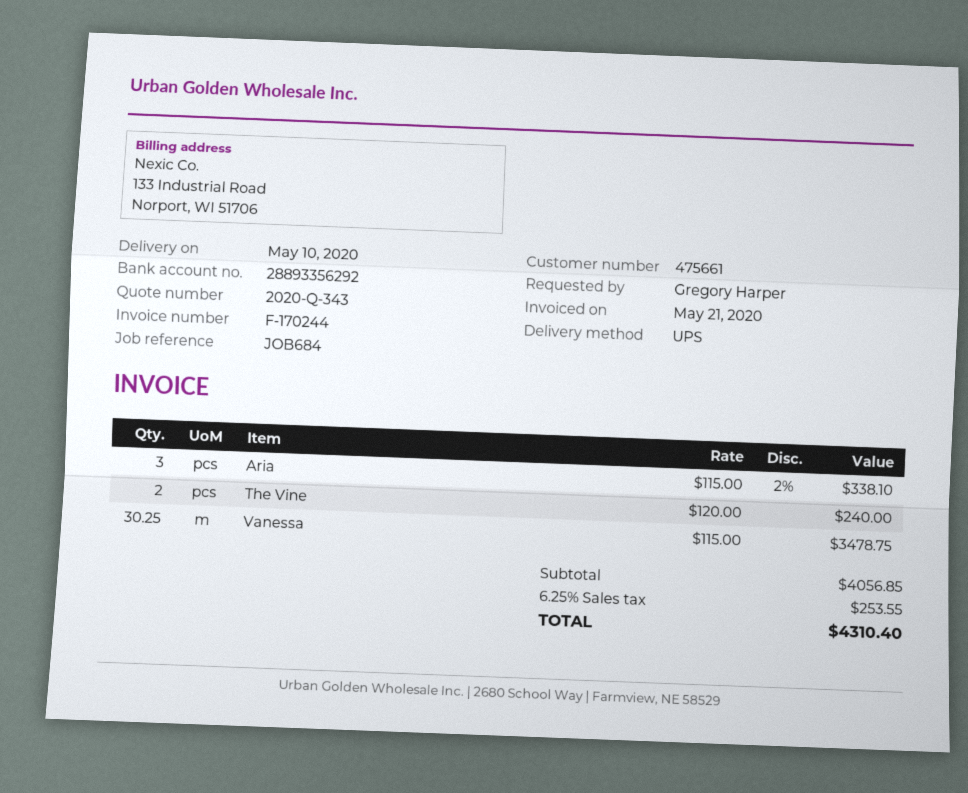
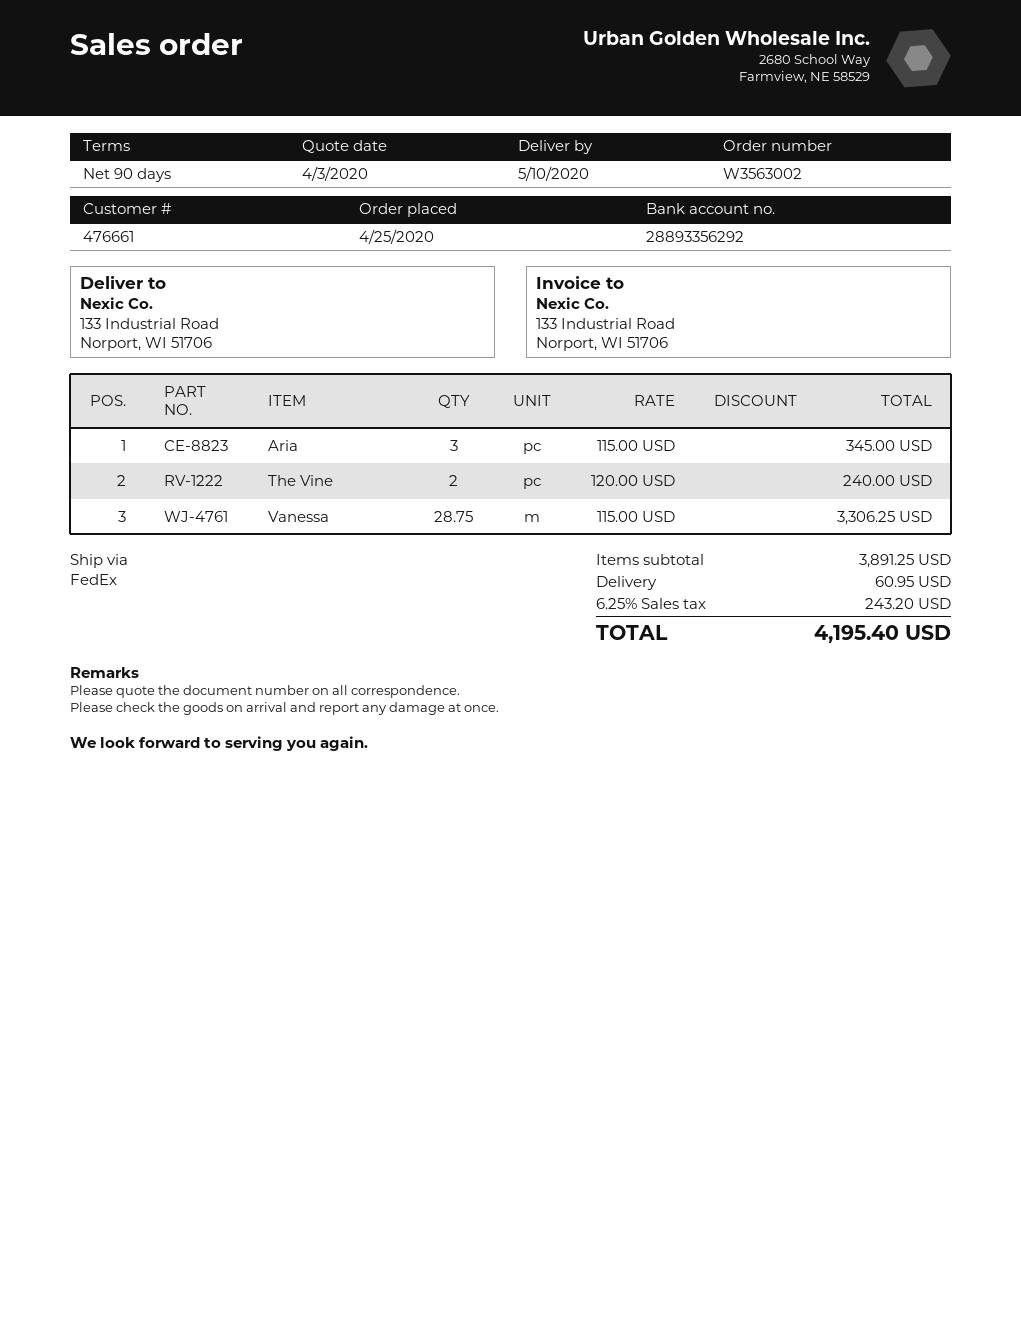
customer number: 475661 -> 476661
shipping method: UPS -> FedEx
Aria: 3 x 115.00 - 2% = 338.10 -> 3 x 115.00 = 345.00
Vanessa: 30.25 x 115.00 = 3478.75 -> 28.75 x 115.00 = 3306.25
subtotal: 4056.85 -> 3891.25
shipping: none -> 60.95
tax: 6.25% = 253.55 -> 6.25% = 243.20
total: 4310.40 -> 4195.40

